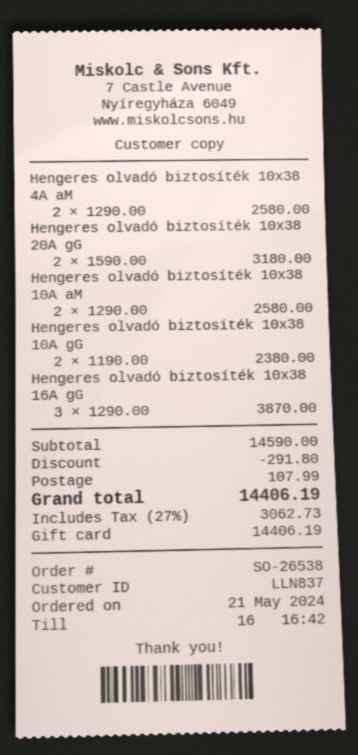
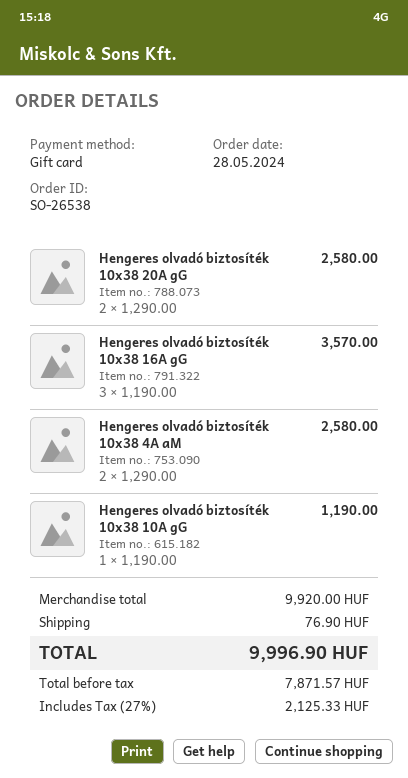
order date: 2024-05-21 -> 2024-05-28
Hengeres olvadó biztosíték 10x38 20A gG: 2 x 1590.00 = 3180.00 -> 2 x 1290.00 = 2580.00
Hengeres olvadó biztosíték 10x38 10A aM: 2 x 1290.00 = 2580.00 -> none
Hengeres olvadó biztosíték 10x38 10A gG: 2 x 1190.00 = 2380.00 -> 1 x 1190.00 = 1190.00
Hengeres olvadó biztosíték 10x38 16A gG: 3 x 1290.00 = 3870.00 -> 3 x 1190.00 = 3570.00
subtotal: 14590.00 -> 9920.00
discount: 291.80 -> none
shipping: 107.99 -> 76.90
tax: 27% = 3062.73 -> 27% = 2125.33
total: 14406.19 -> 9996.90

